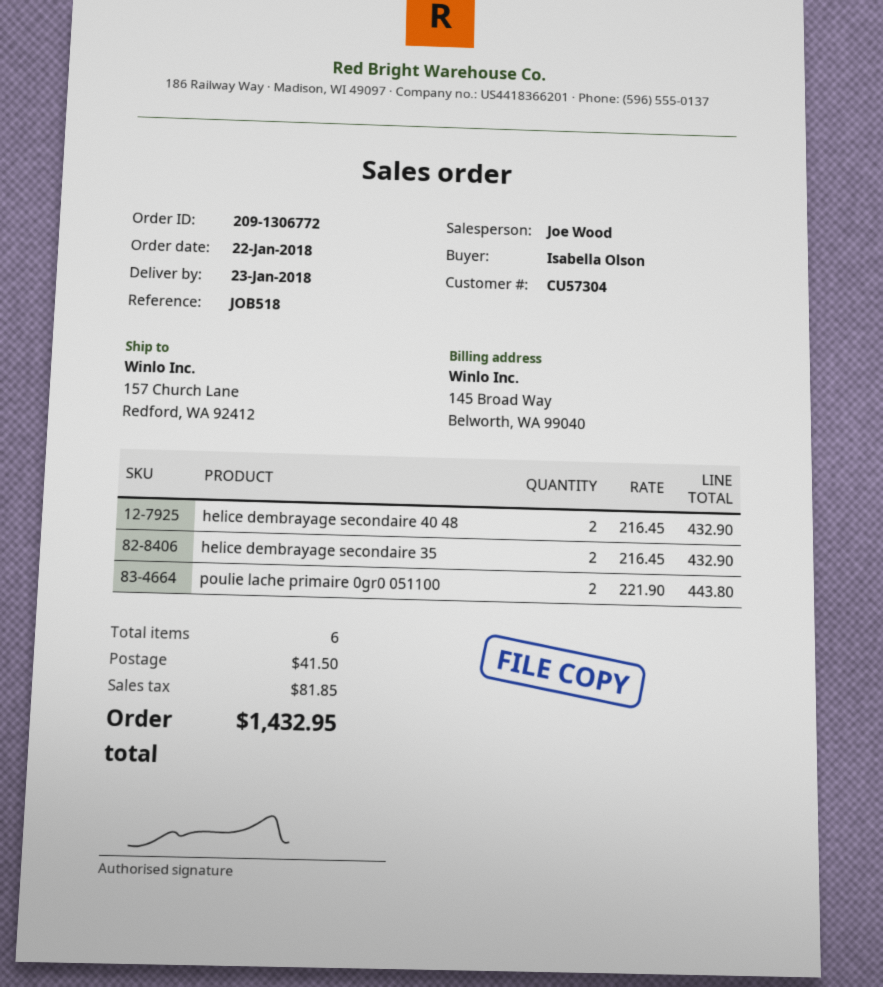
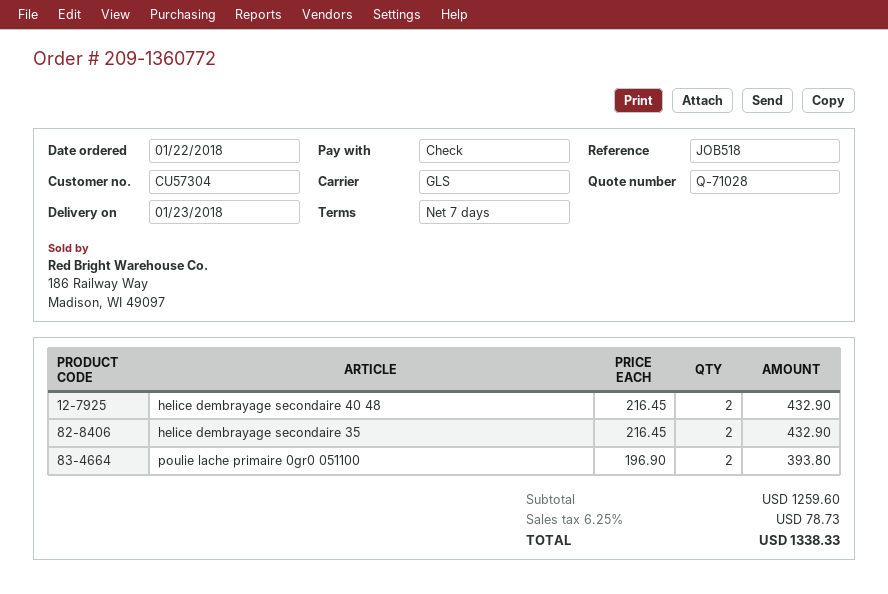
order number: 209-1306772 -> 209-1360772
poulie lache primaire 0gr0 051100: 2 x 221.90 = 443.80 -> 2 x 196.90 = 393.80
shipping: 41.50 -> none
tax: 81.85 -> 78.73
total: 1432.95 -> 1338.33

